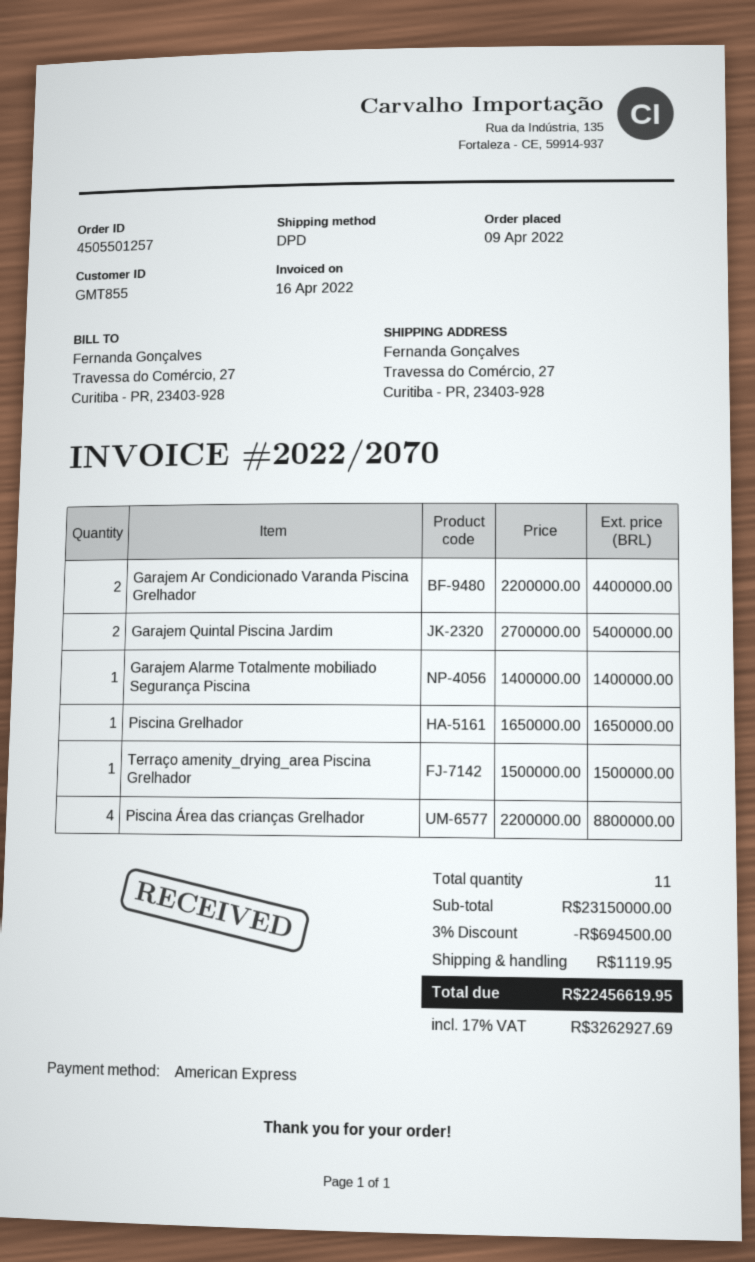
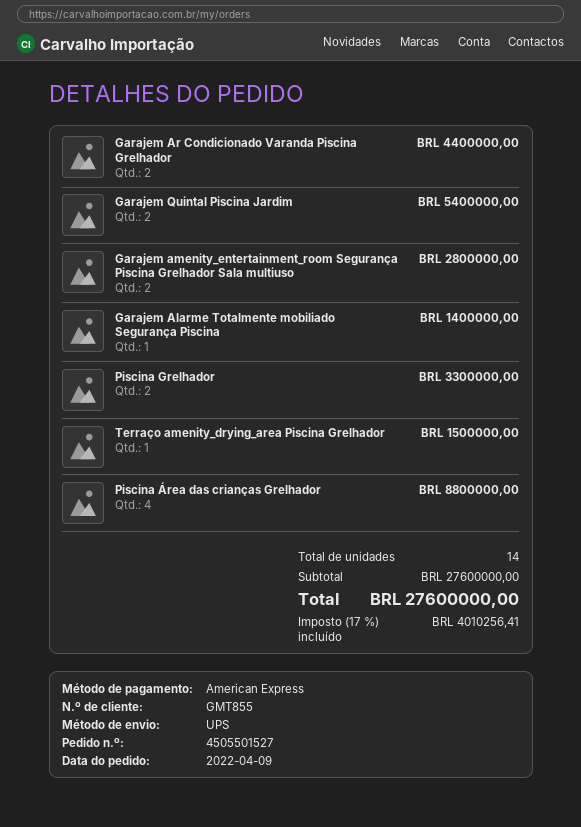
order number: 4505501257 -> 4505501527
shipping method: DPD -> UPS
Piscina Grelhador: 1 for 1650000.00 -> 2 for 3300000.00
Garajem amenity_entertainment_room Segurança Piscina Grelhador Sala multiuso: none -> 2 for 2800000.00
total quantity: 11 -> 14
subtotal: 23150000.00 -> 27600000.00
discount: 3% = 694500.00 -> none
shipping: 1119.95 -> none
tax: 17% = 3262927.69 -> 17% = 4010256.41
total: 22456619.95 -> 27600000.00

